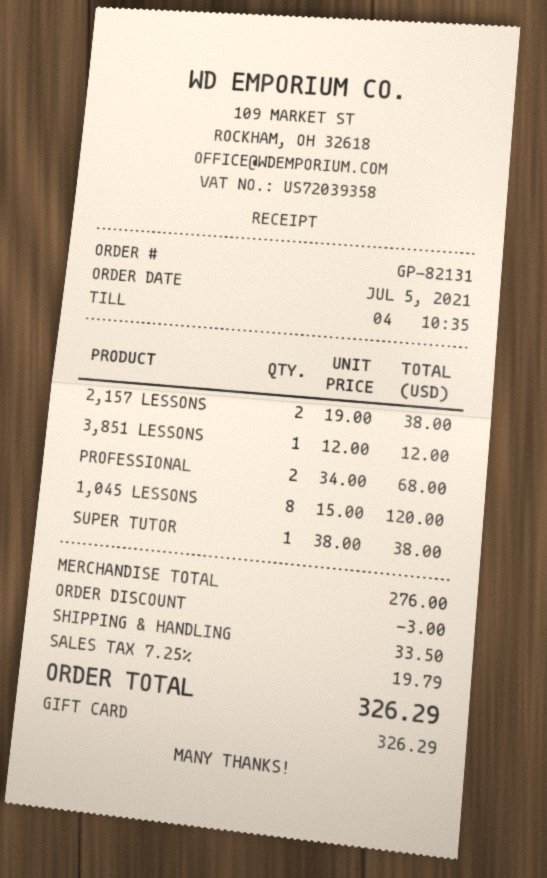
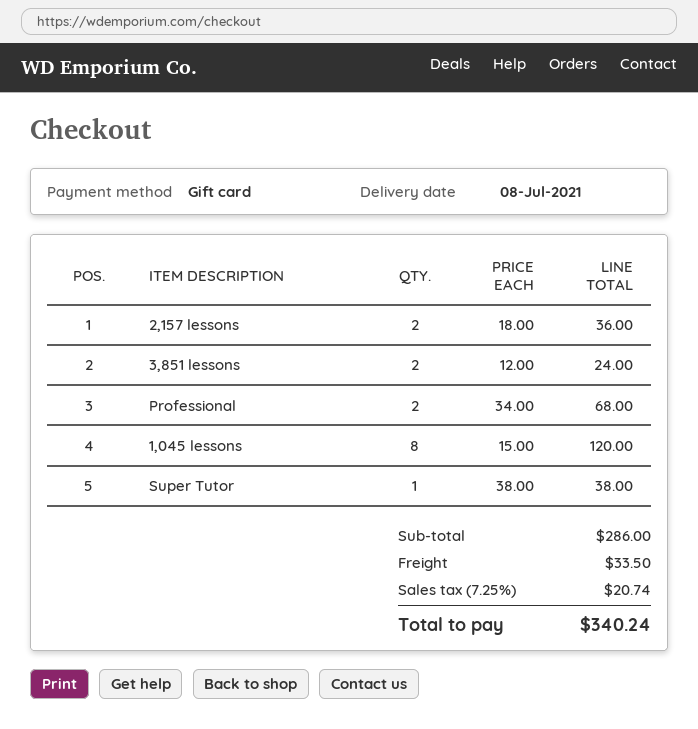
2,157 LESSONS: 2 x 19.00 = 38.00 -> 2 x 18.00 = 36.00
3,851 LESSONS: 1 x 12.00 = 12.00 -> 2 x 12.00 = 24.00
subtotal: 276.00 -> 286.00
discount: 3.00 -> none
tax: 7.25% = 19.79 -> 7.25% = 20.74
total: 326.29 -> 340.24

